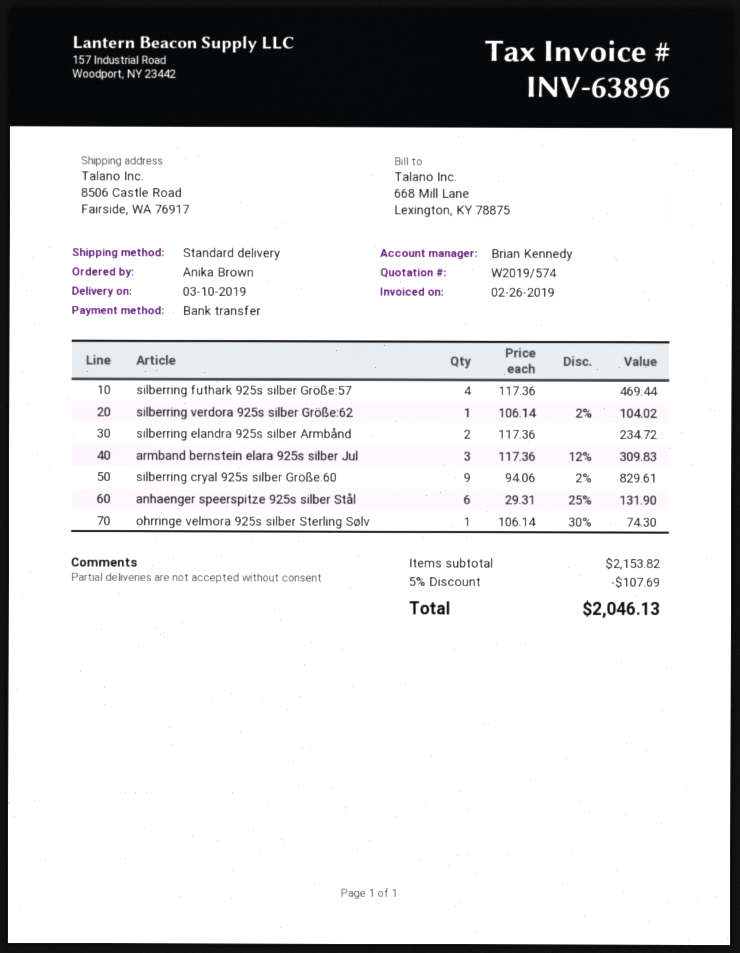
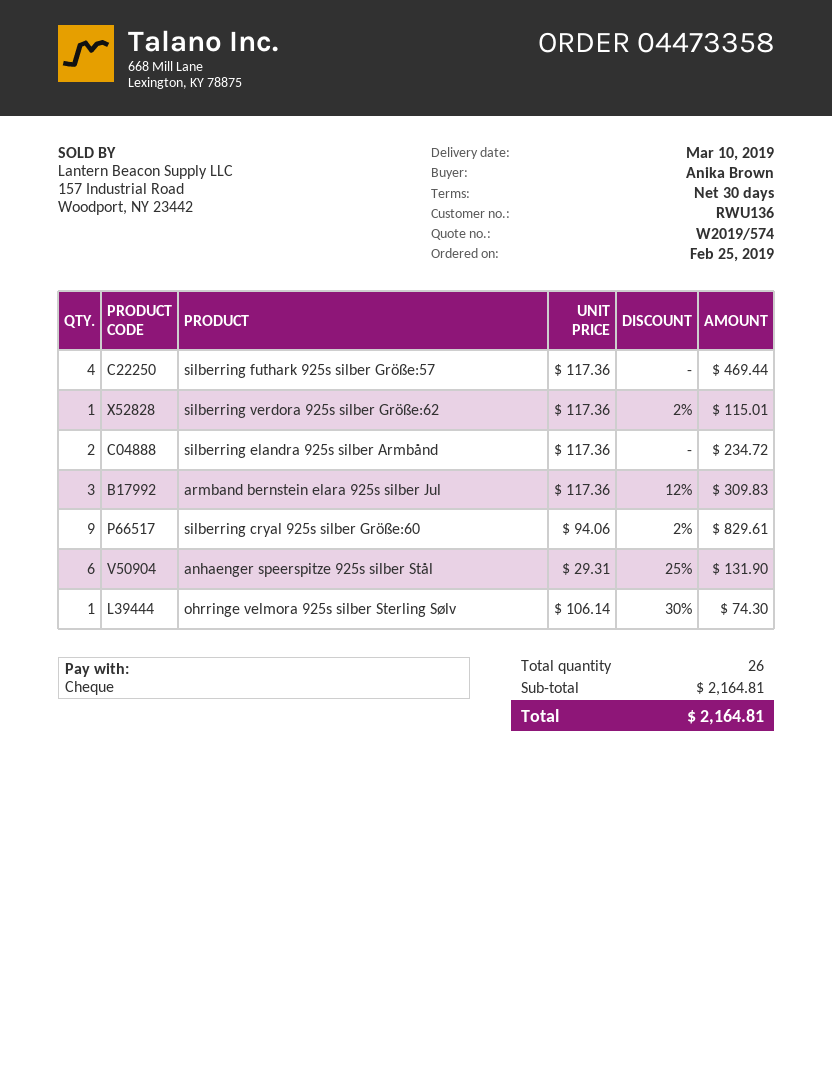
payment method: bank transfer -> cheque
silberring verdora 925s silber Größe:62: 1 x 106.14 - 2% = 104.02 -> 1 x 117.36 - 2% = 115.01
subtotal: 2153.82 -> 2164.81
discount: 5% = 107.69 -> none
total: 2046.13 -> 2164.81

